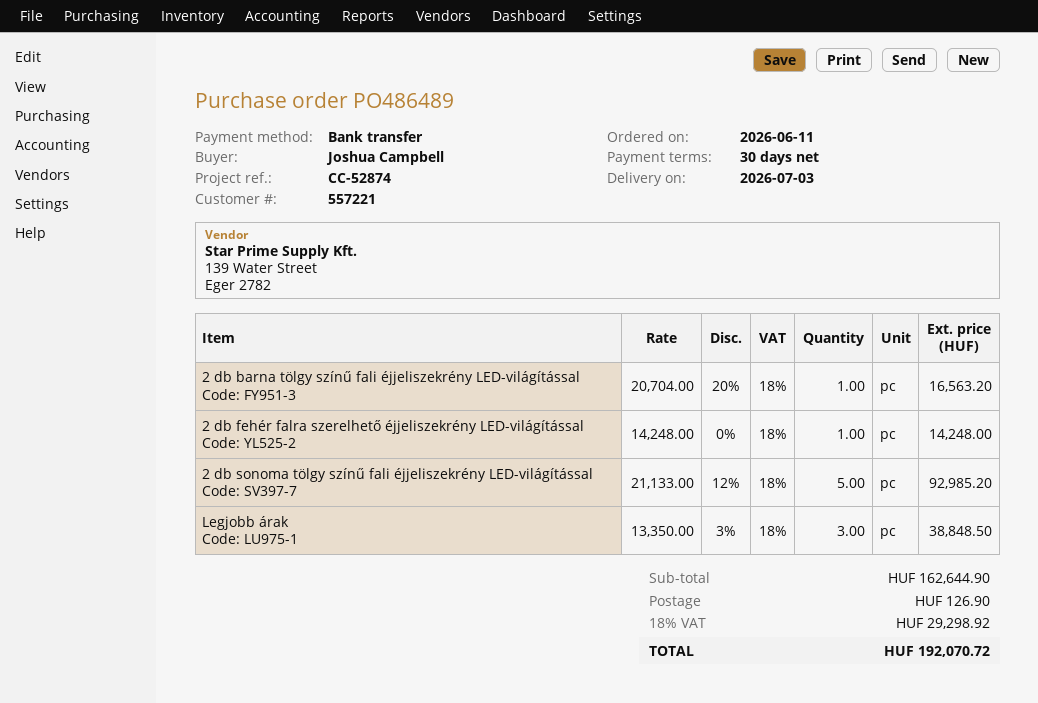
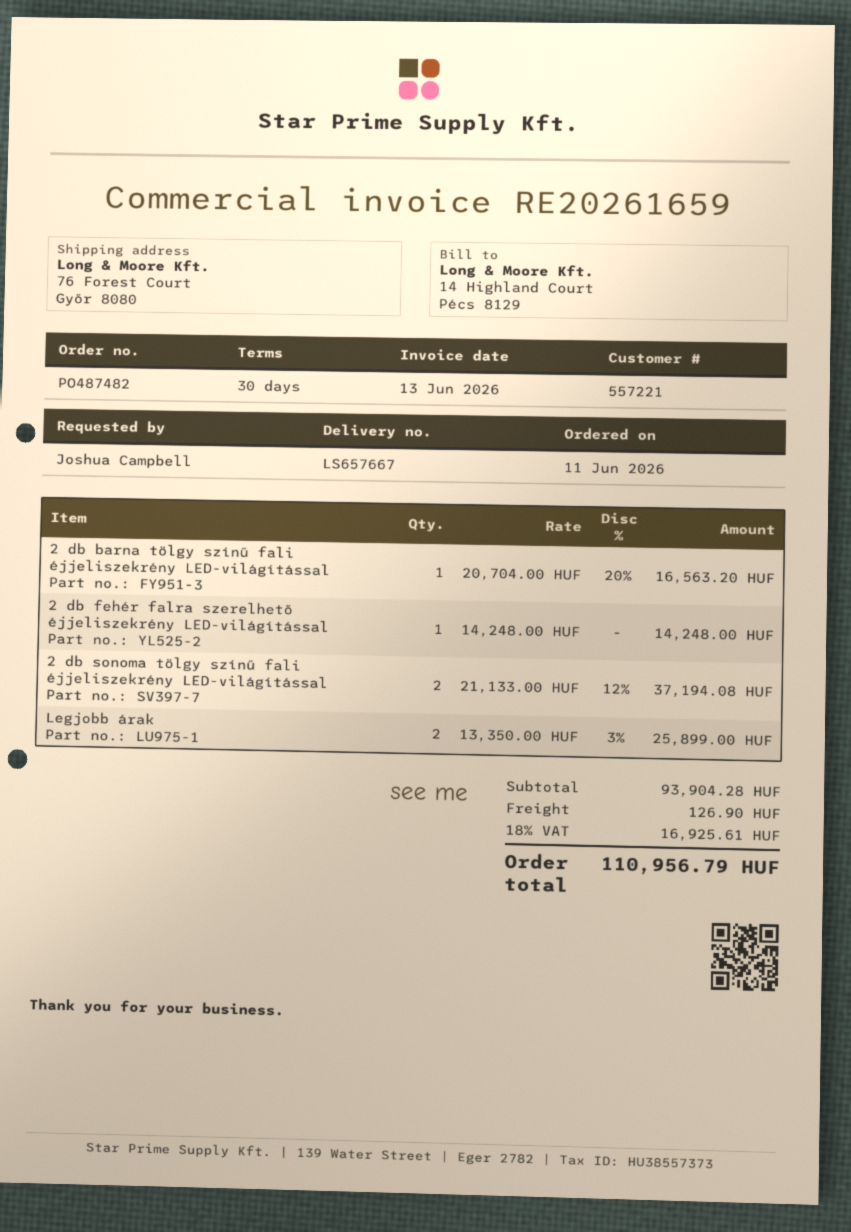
order number: PO486489 -> PO487482
2 db sonoma tölgy színű fali éjjeliszekrény LED-világítással: 5 x 21133.00 - 12% = 92985.20 -> 2 x 21133.00 - 12% = 37194.08
Legjobb árak: 3 x 13350.00 - 3% = 38848.50 -> 2 x 13350.00 - 3% = 25899.00
subtotal: 162644.90 -> 93904.28
tax: 18% = 29298.92 -> 18% = 16925.61
total: 192070.72 -> 110956.79

